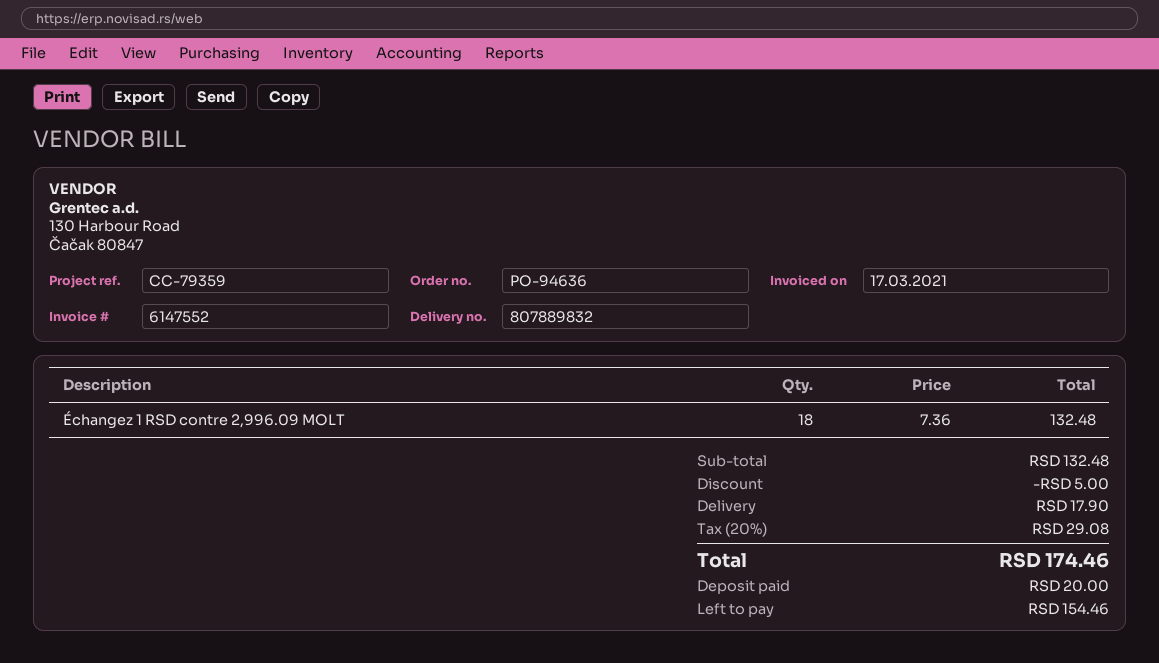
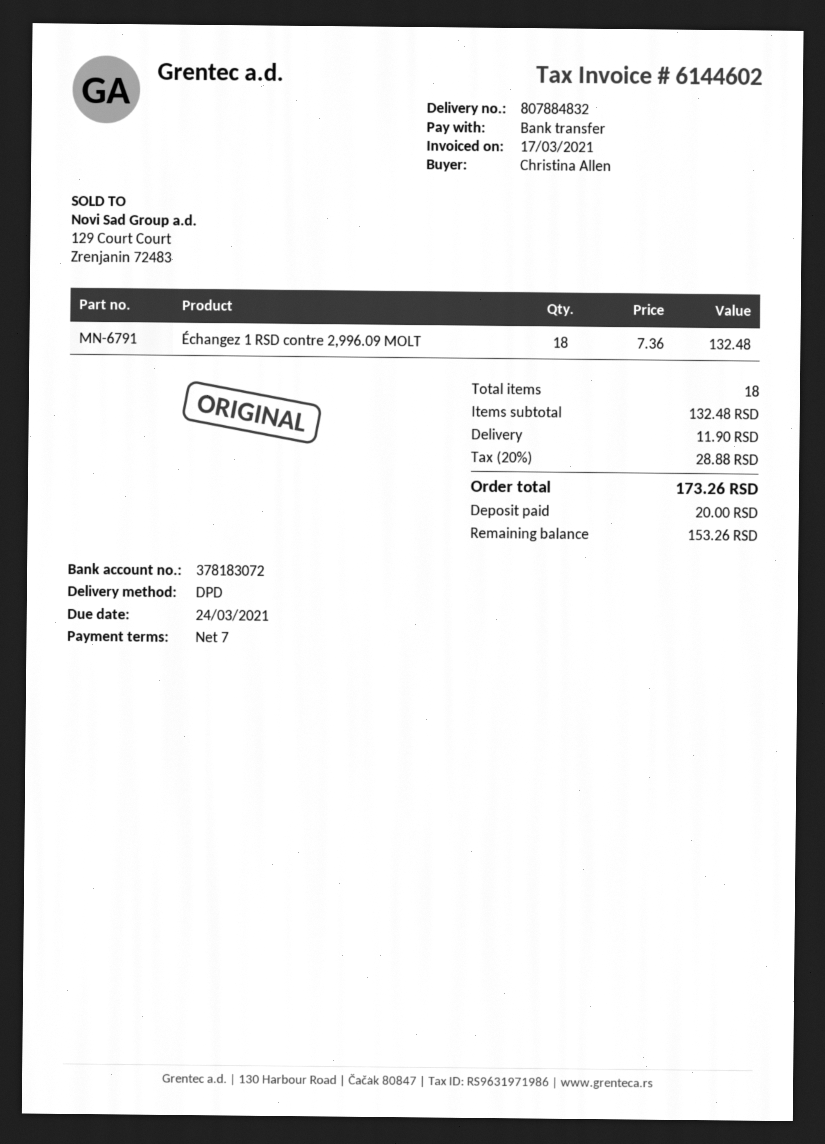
delivery note number: 807889832 -> 807884832
invoice number: 6147552 -> 6144602
discount: 5.00 -> none
shipping: 17.90 -> 11.90
tax: 20% = 29.08 -> 20% = 28.88
total: 174.46 -> 173.26
balance: 154.46 -> 153.26

